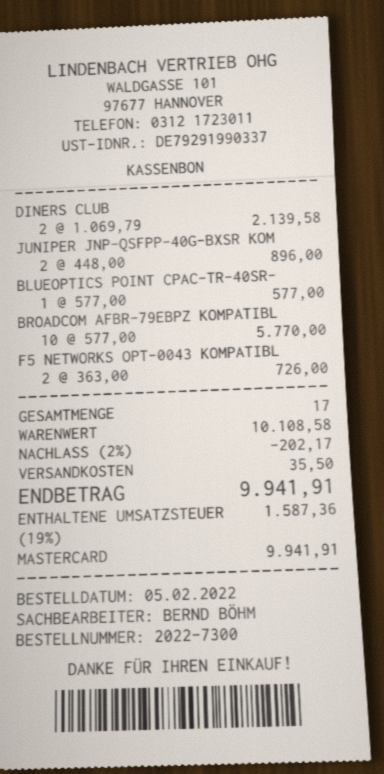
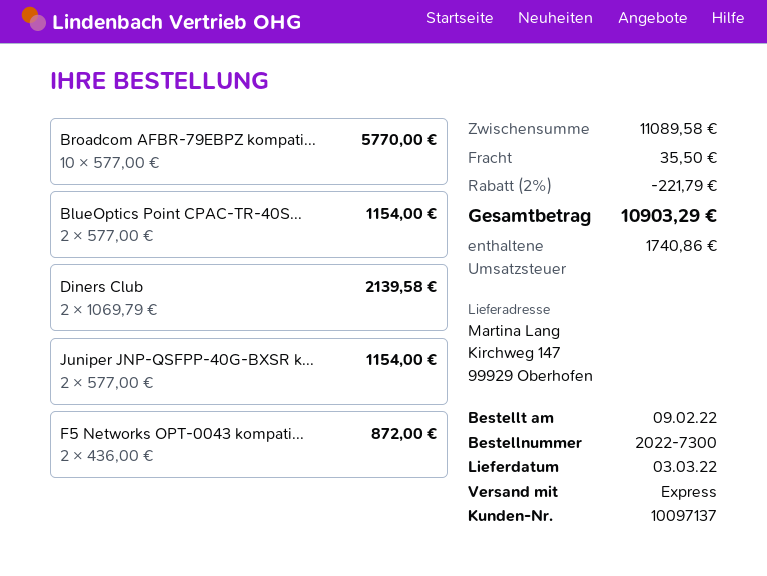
order date: 2022-02-05 -> 2022-02-09
JUNIPER JNP-QSFPP-40G-BXSR KOM: 2 x 448.00 = 896.00 -> 2 x 577.00 = 1154.00
BLUEOPTICS POINT CPAC-TR-40SR-: 1 x 577.00 = 577.00 -> 2 x 577.00 = 1154.00
F5 NETWORKS OPT-0043 KOMPATIBL: 2 x 363.00 = 726.00 -> 2 x 436.00 = 872.00
subtotal: 10108.58 -> 11089.58
discount: 2% = 202.17 -> 2% = 221.79
tax: 1587.36 -> 1740.86
total: 9941.91 -> 10903.29

